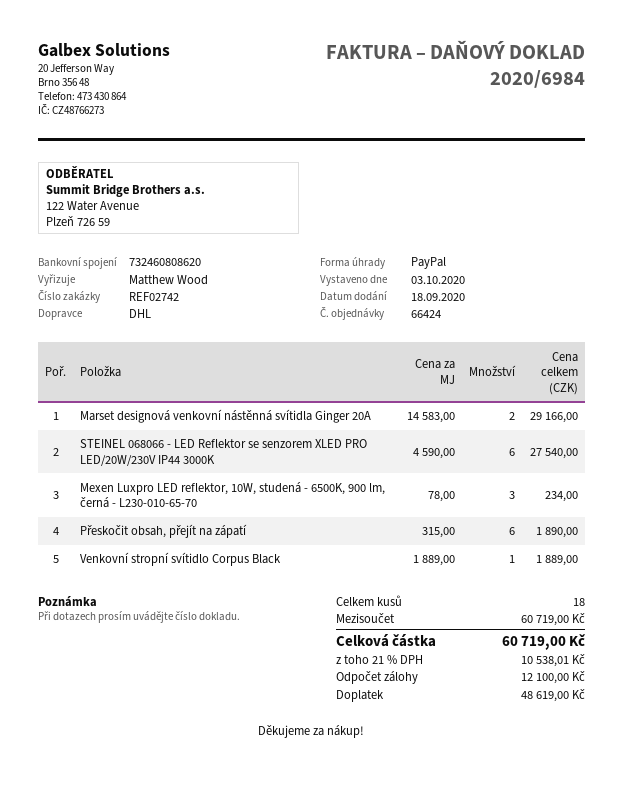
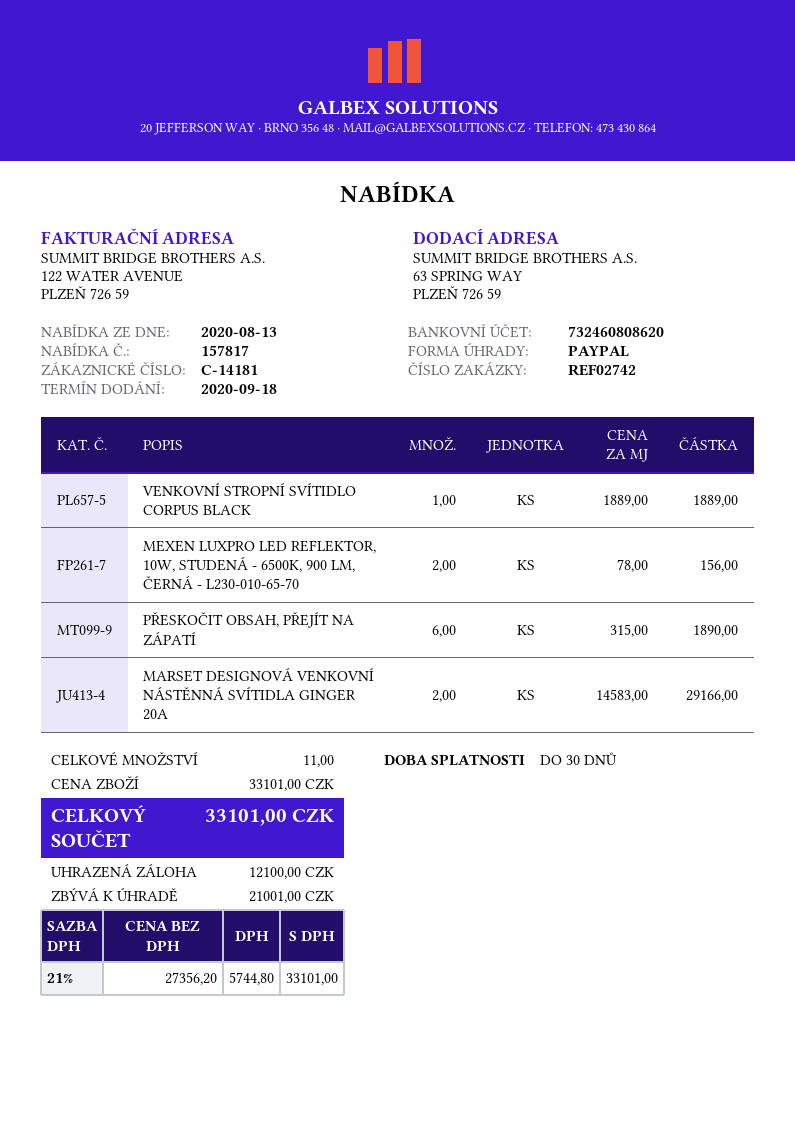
STEINEL 068066 - LED Reflektor se senzorem XLED PRO LED/20W/230V IP44 3000K: 6 x 4590.00 = 27540.00 -> none
Mexen Luxpro LED reflektor, 10W, studená - 6500K, 900 lm, černá - L230-010-65-70: 3 x 78.00 = 234.00 -> 2 x 78.00 = 156.00
total quantity: 18 -> 11
subtotal: 60719.00 -> 33101.00
tax: 21% = 10538.01 -> 21% = 5744.80
total: 60719.00 -> 33101.00
balance: 48619.00 -> 21001.00

